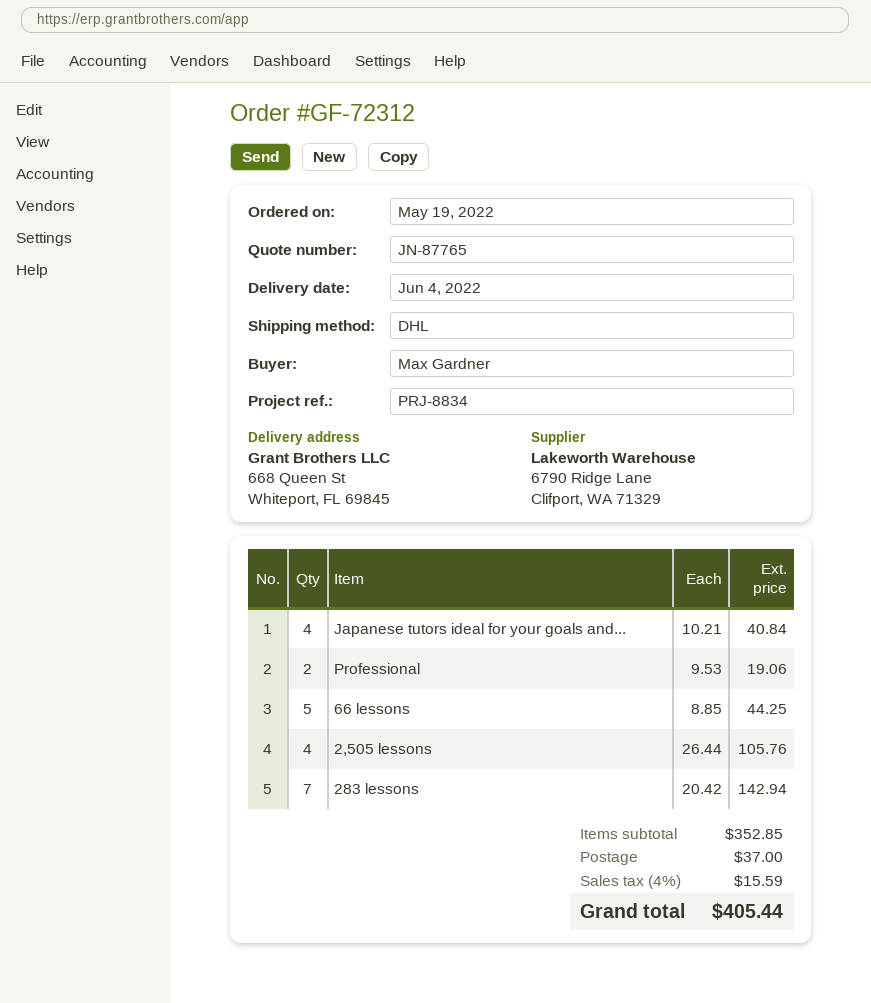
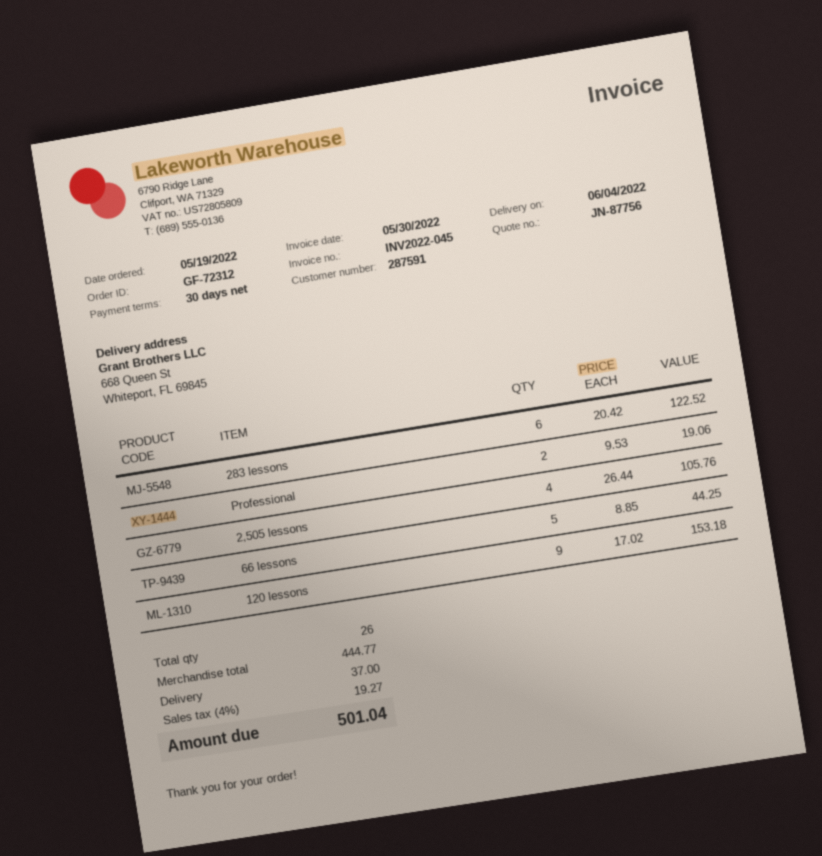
quote number: JN-87765 -> JN-87756
Japanese tutors ideal for your goals and...: 4 x 10.21 = 40.84 -> none
283 lessons: 7 x 20.42 = 142.94 -> 6 x 20.42 = 122.52
120 lessons: none -> 9 x 17.02 = 153.18
subtotal: 352.85 -> 444.77
tax: 4% = 15.59 -> 4% = 19.27
total: 405.44 -> 501.04

